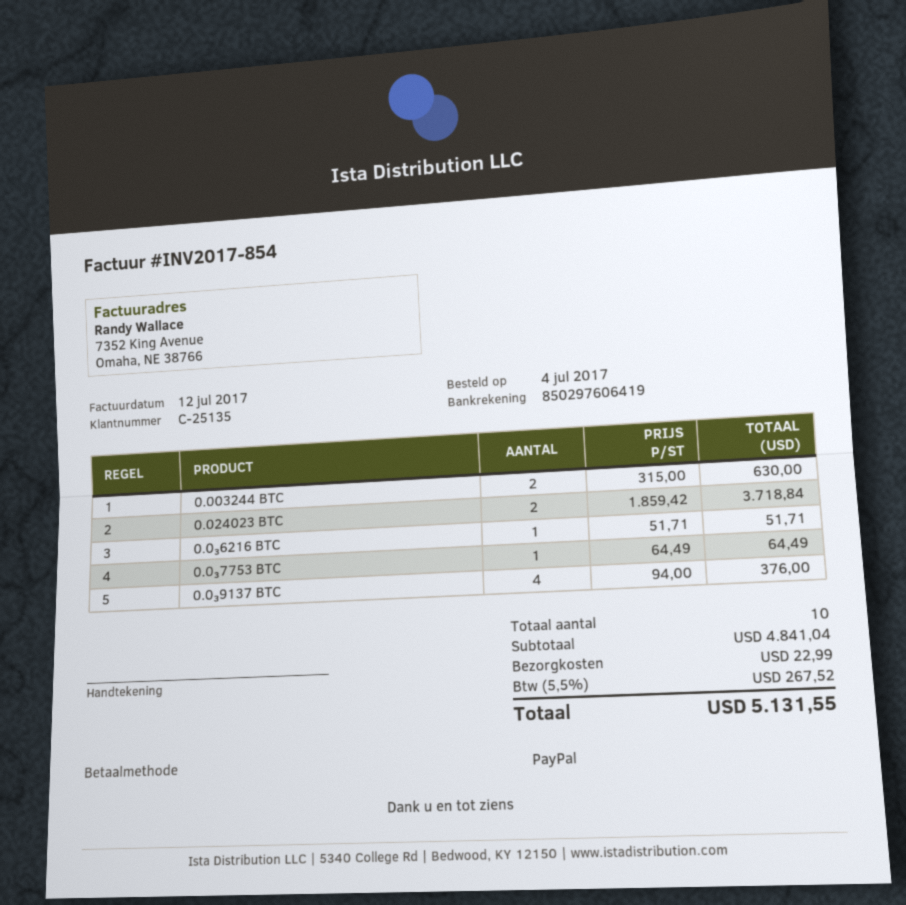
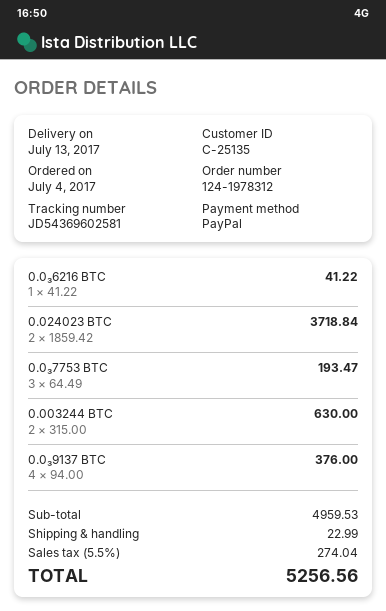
0.0₃6216 BTC: 1 x 51.71 = 51.71 -> 1 x 41.22 = 41.22
0.0₃7753 BTC: 1 x 64.49 = 64.49 -> 3 x 64.49 = 193.47
subtotal: 4841.04 -> 4959.53
tax: 5.5% = 267.52 -> 5.5% = 274.04
total: 5131.55 -> 5256.56

